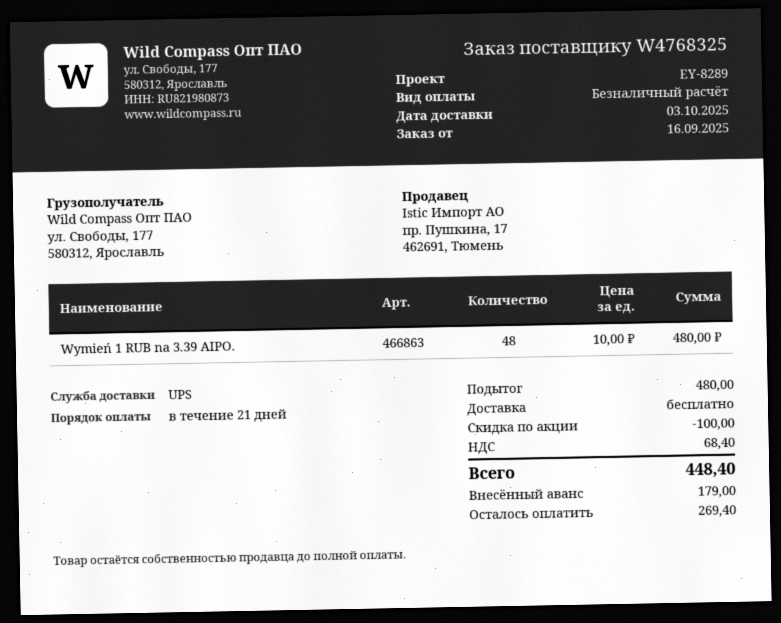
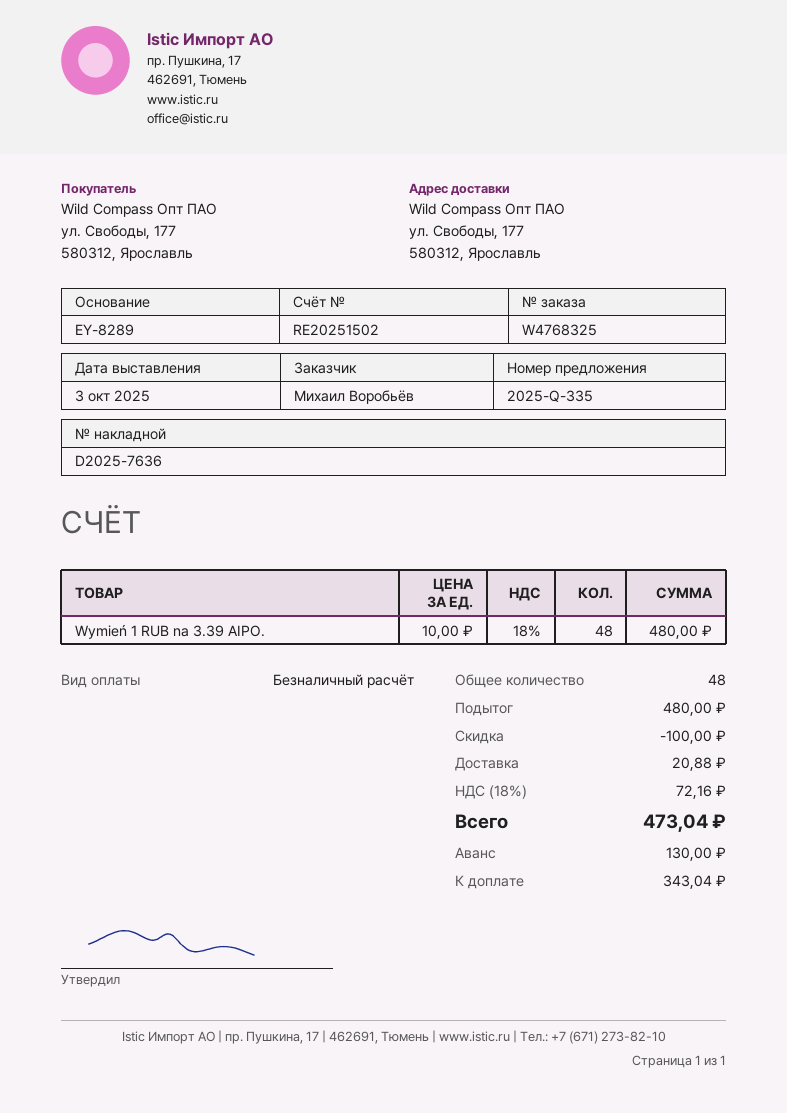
shipping: 0.00 -> 20.88
tax: 68.40 -> 72.16
total: 448.40 -> 473.04
deposit: 179.00 -> 130.00
balance: 269.40 -> 343.04

